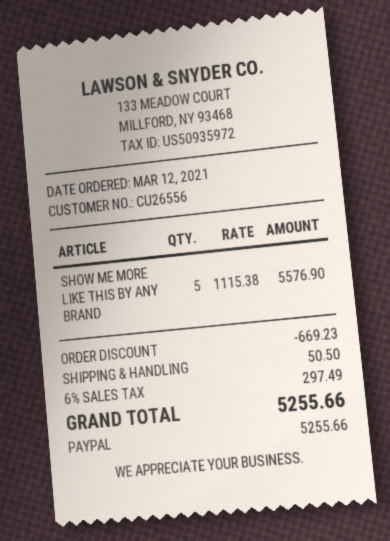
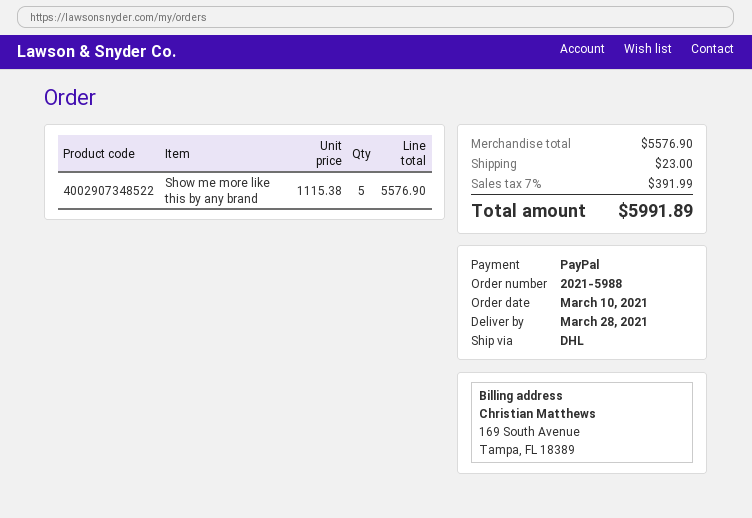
order date: 2021-03-12 -> 2021-03-10
discount: 669.23 -> none
shipping: 50.50 -> 23.00
tax: 6% = 297.49 -> 7% = 391.99
total: 5255.66 -> 5991.89

